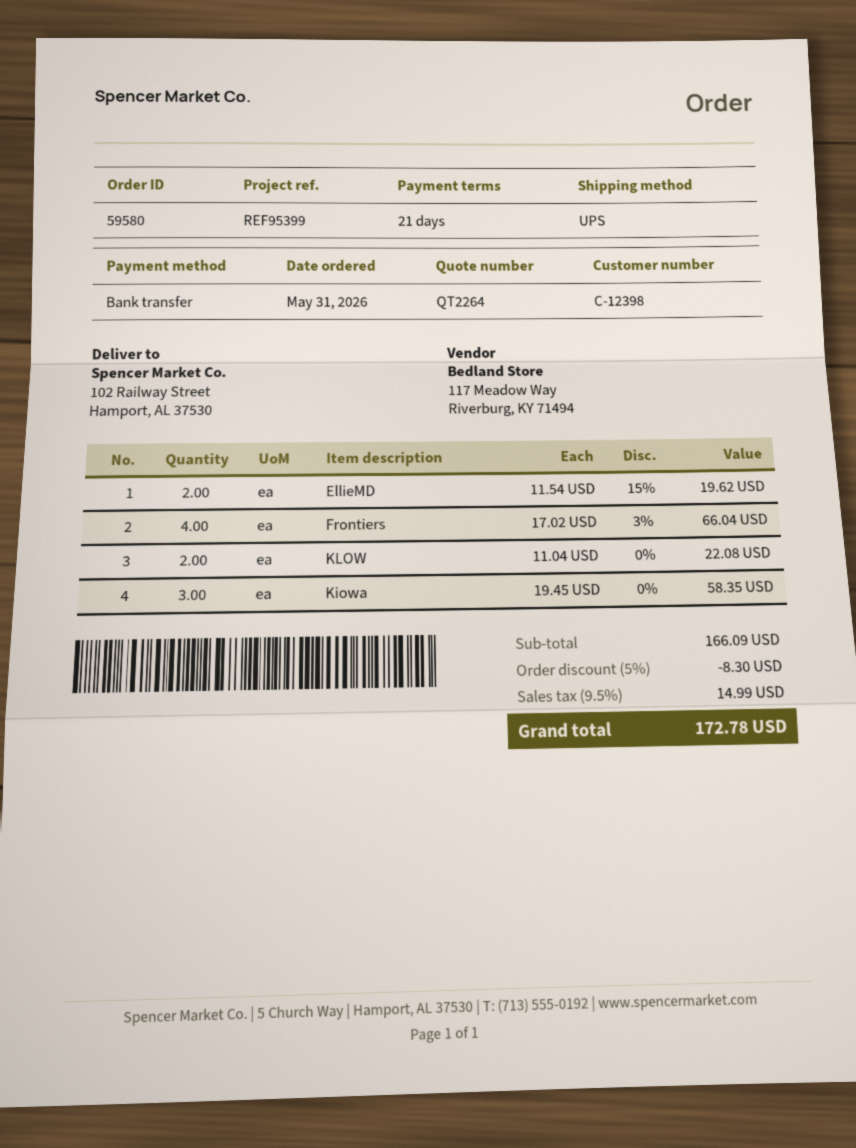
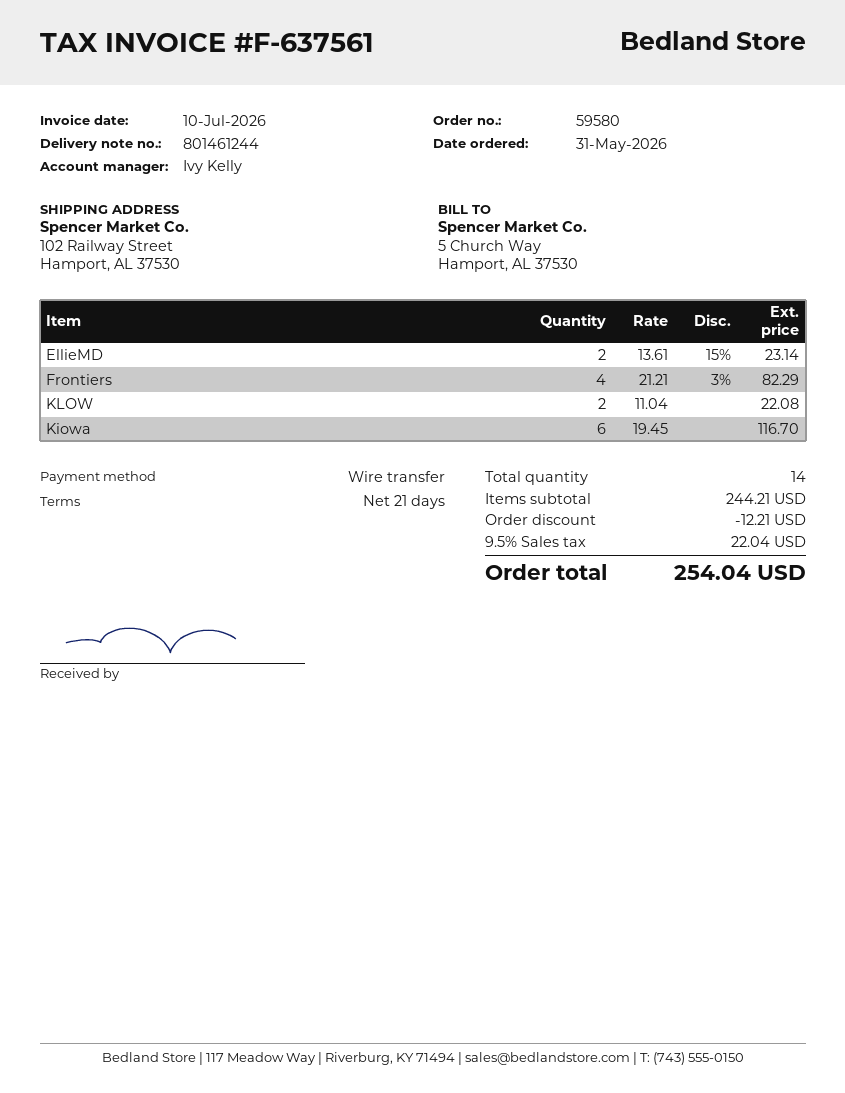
EllieMD: 2 x 11.54 - 15% = 19.62 -> 2 x 13.61 - 15% = 23.14
Frontiers: 4 x 17.02 - 3% = 66.04 -> 4 x 21.21 - 3% = 82.29
Kiowa: 3 x 19.45 = 58.35 -> 6 x 19.45 = 116.70
subtotal: 166.09 -> 244.21
discount: 8.30 -> 12.21
tax: 9.5% = 14.99 -> 9.5% = 22.04
total: 172.78 -> 254.04

